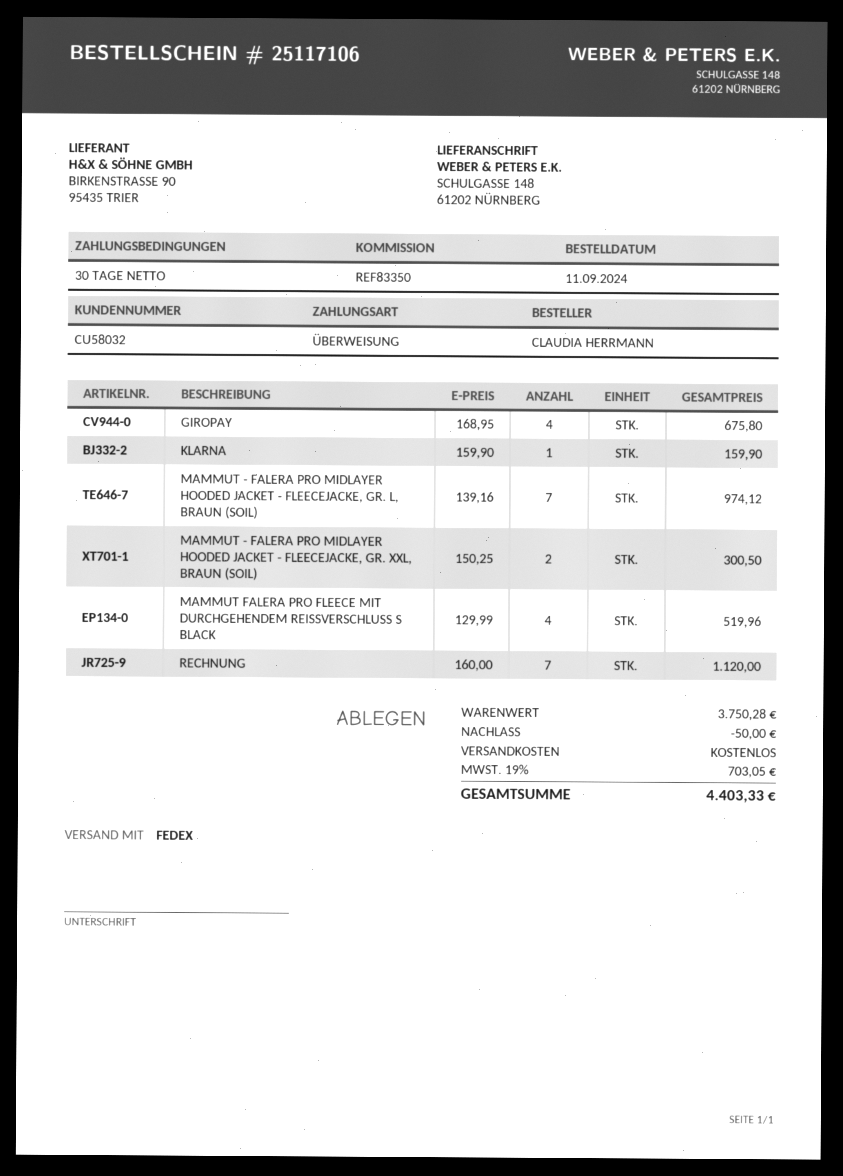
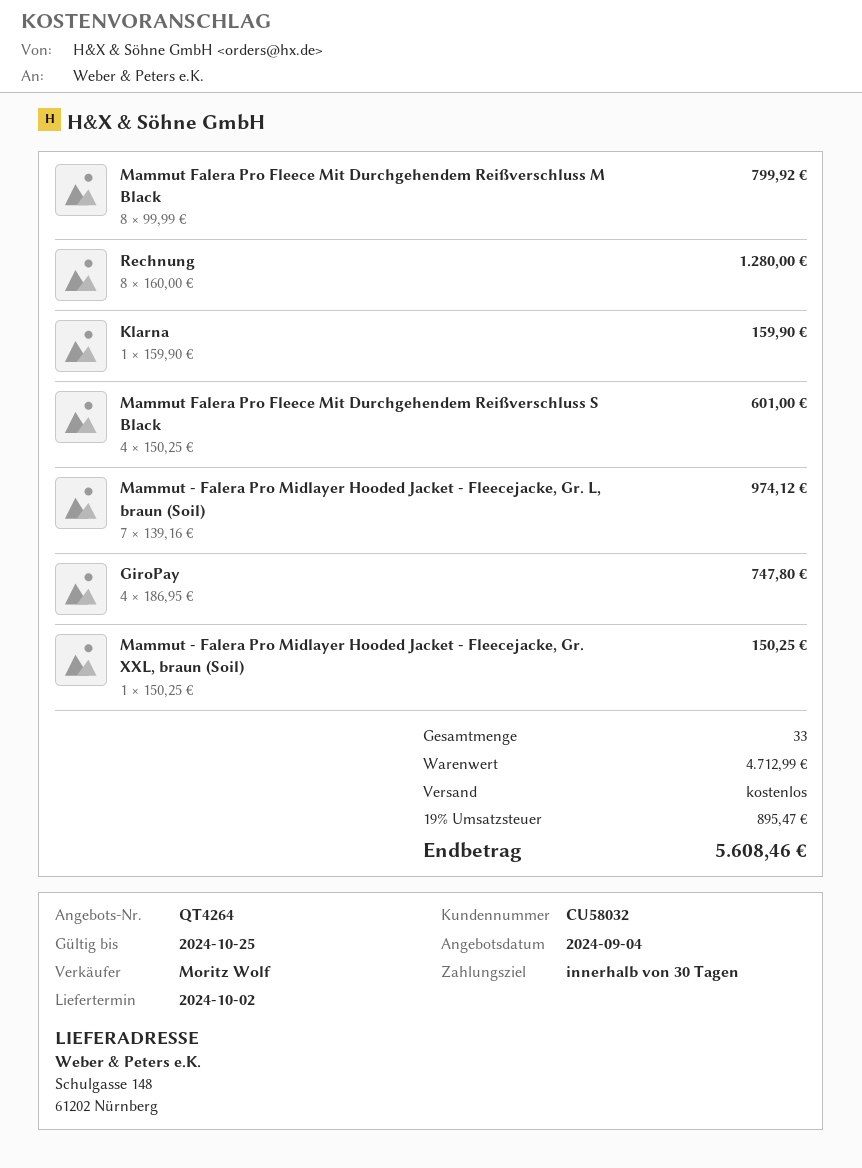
GIROPAY: 4 x 168.95 = 675.80 -> 4 x 186.95 = 747.80
MAMMUT - FALERA PRO MIDLAYER HOODED JACKET - FLEECEJACKE, GR. XXL, BRAUN (SOIL): 2 x 150.25 = 300.50 -> 1 x 150.25 = 150.25
MAMMUT FALERA PRO FLEECE MIT DURCHGEHENDEM REISSVERSCHLUSS S BLACK: 4 x 129.99 = 519.96 -> 4 x 150.25 = 601.00
RECHNUNG: 7 x 160.00 = 1120.00 -> 8 x 160.00 = 1280.00
Mammut Falera Pro Fleece Mit Durchgehendem Reißverschluss M Black: none -> 8 x 99.99 = 799.92
subtotal: 3750.28 -> 4712.99
discount: 50.00 -> none
tax: 19% = 703.05 -> 19% = 895.47
total: 4403.33 -> 5608.46

